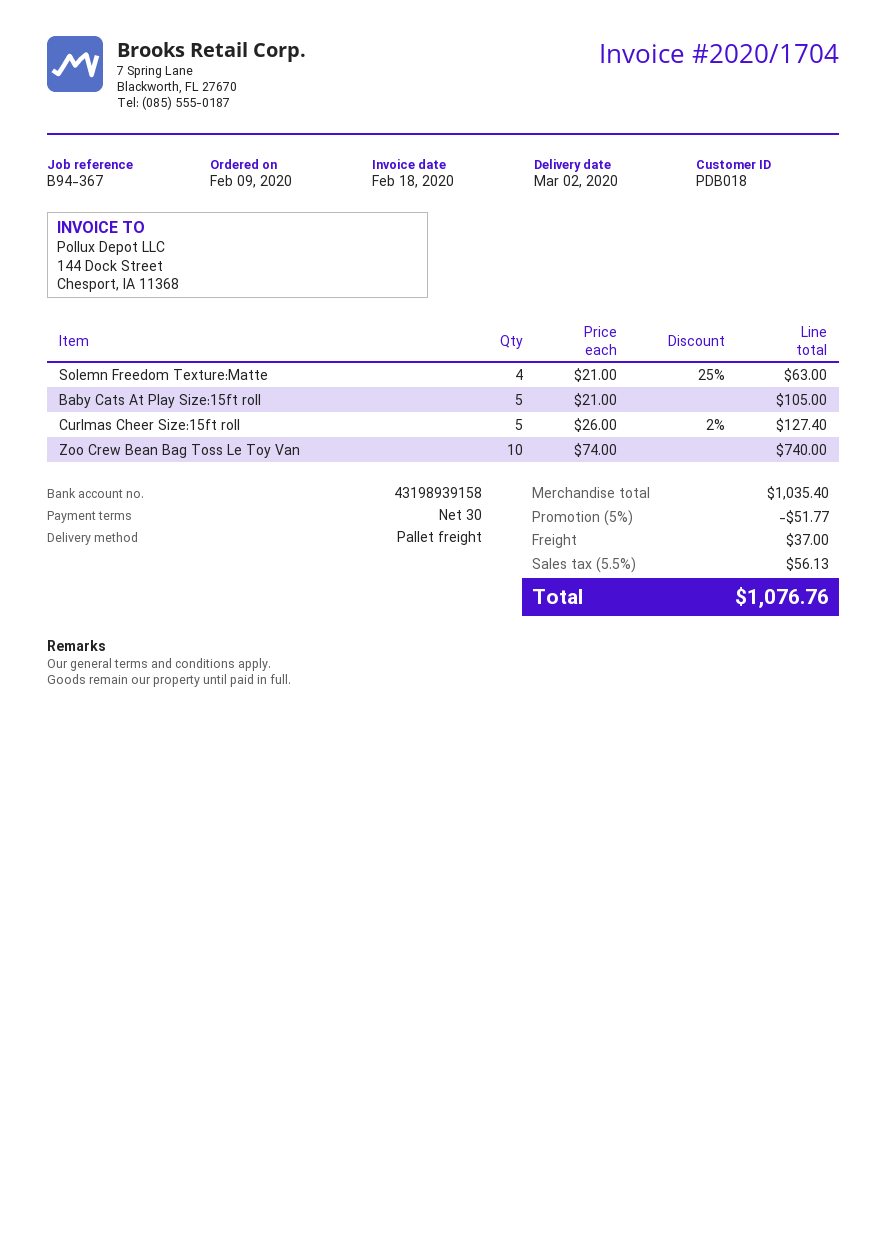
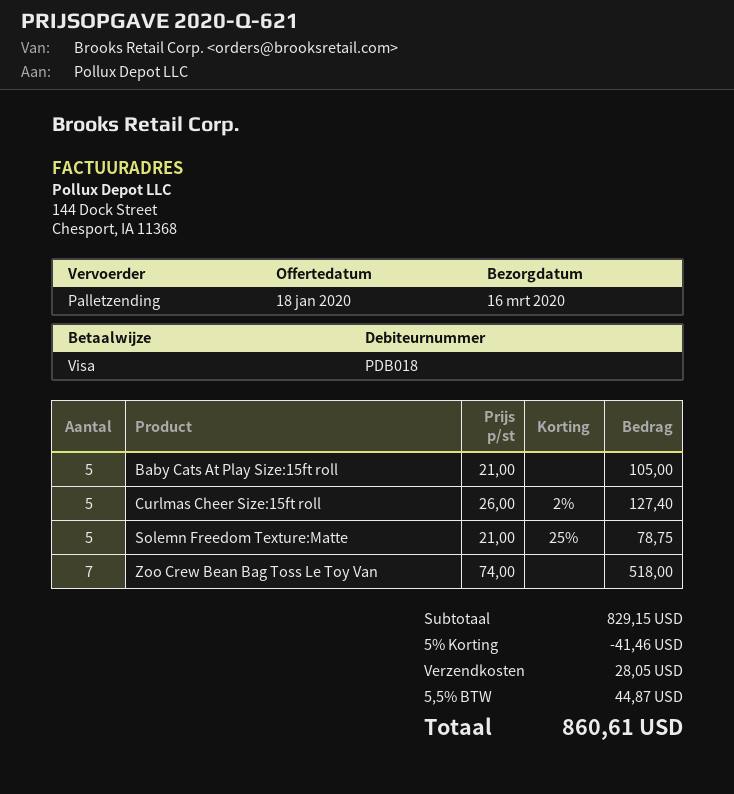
delivery date: 2020-03-02 -> 2020-03-16
Solemn Freedom Texture:Matte: 4 x 21.00 - 25% = 63.00 -> 5 x 21.00 - 25% = 78.75
Zoo Crew Bean Bag Toss Le Toy Van: 10 x 74.00 = 740.00 -> 7 x 74.00 = 518.00
subtotal: 1035.40 -> 829.15
discount: 5% = 51.77 -> 5% = 41.46
shipping: 37.00 -> 28.05
tax: 5.5% = 56.13 -> 5.5% = 44.87
total: 1076.76 -> 860.61

